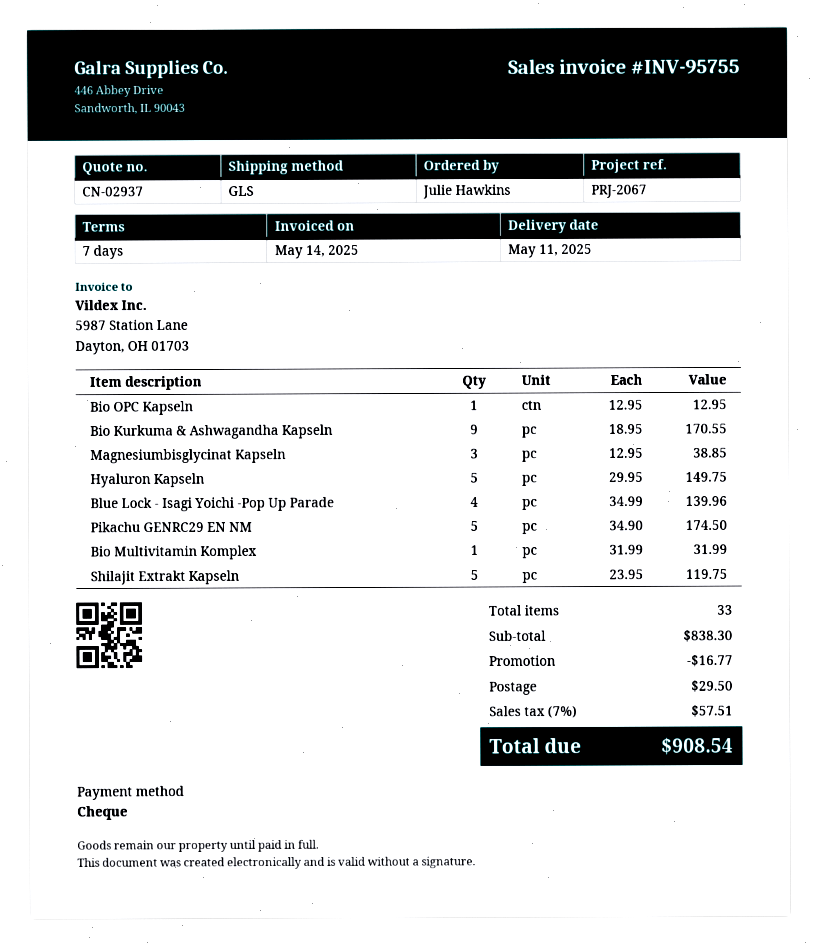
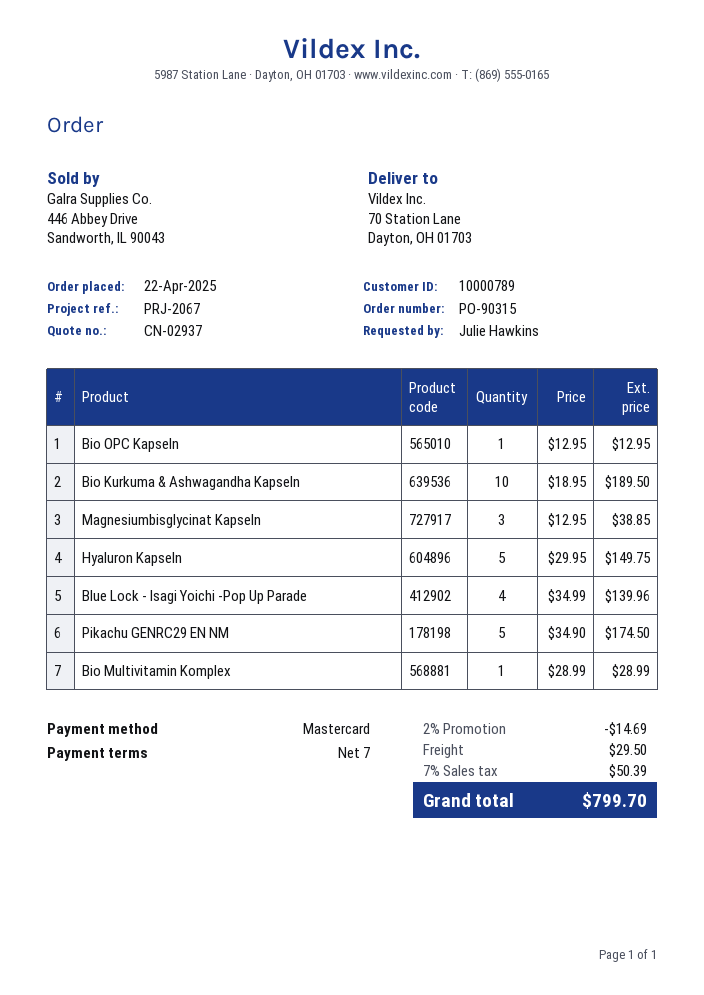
payment method: cheque -> Mastercard
Bio Kurkuma & Ashwagandha Kapseln: 9 x 18.95 = 170.55 -> 10 x 18.95 = 189.50
Bio Multivitamin Komplex: 1 x 31.99 = 31.99 -> 1 x 28.99 = 28.99
Shilajit Extrakt Kapseln: 5 x 23.95 = 119.75 -> none
discount: 16.77 -> 14.69
tax: 7% = 57.51 -> 7% = 50.39
total: 908.54 -> 799.70

